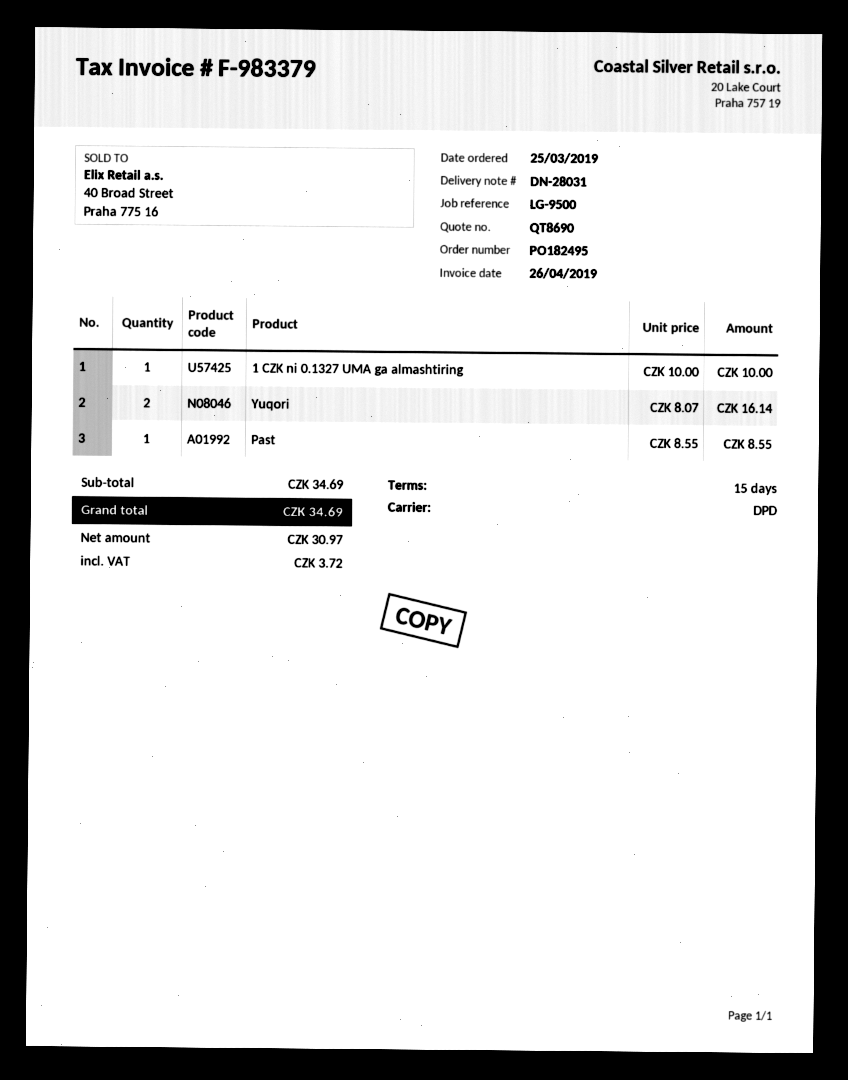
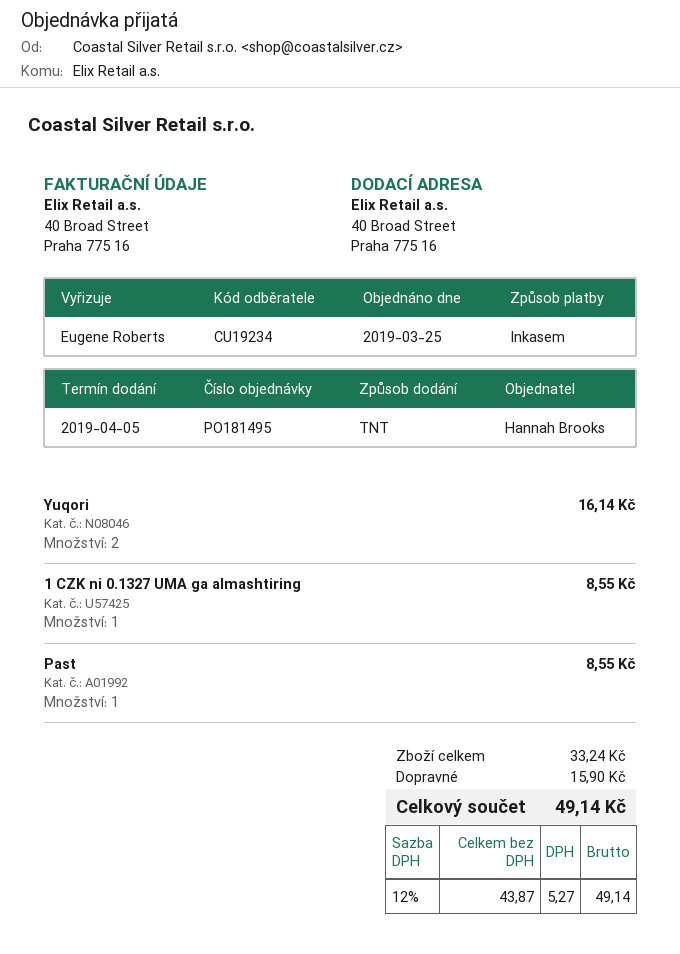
order number: PO182495 -> PO181495
shipping method: DPD -> TNT
1 CZK ni 0.1327 UMA ga almashtiring: 1 for 10.00 -> 1 for 8.55
subtotal: 34.69 -> 33.24
shipping: none -> 15.90
net: 30.97 -> 43.87
tax: 3.72 -> 5.27
total: 34.69 -> 49.14

